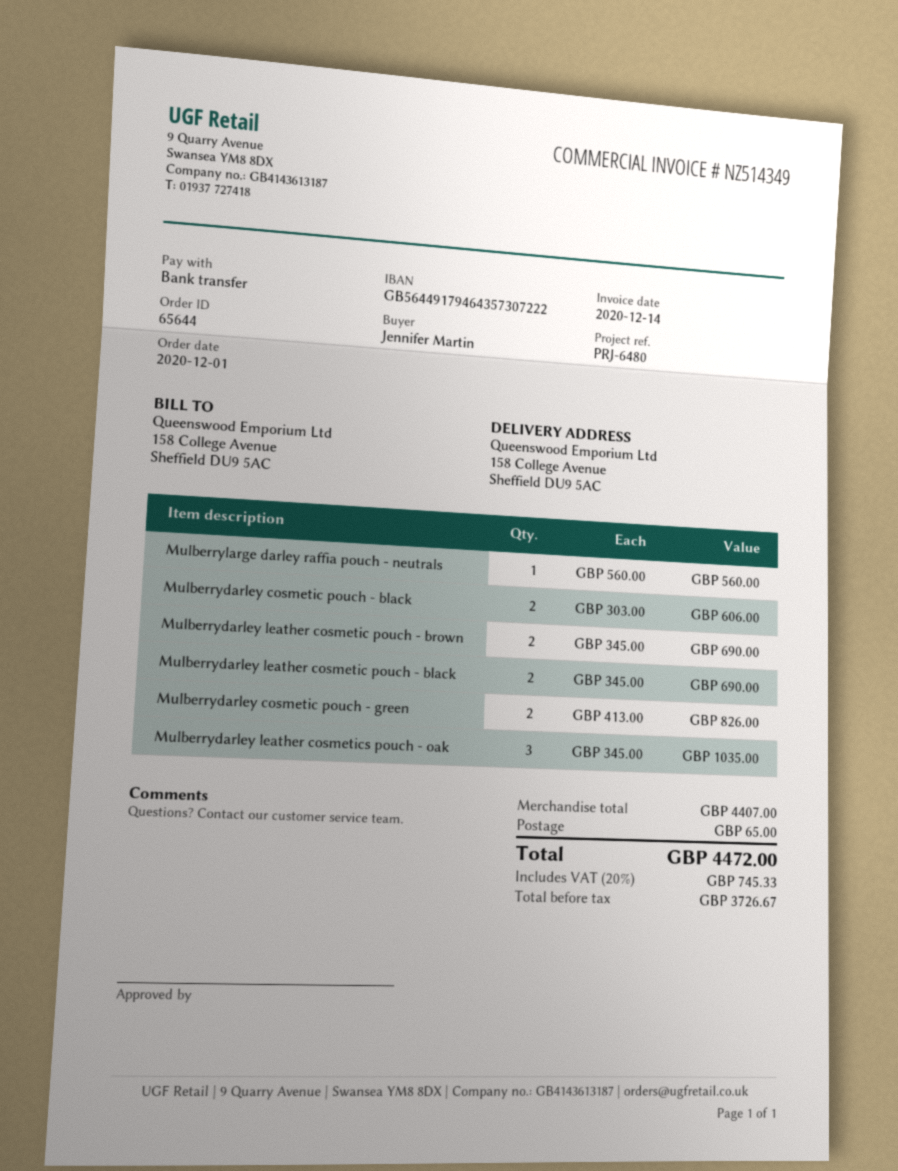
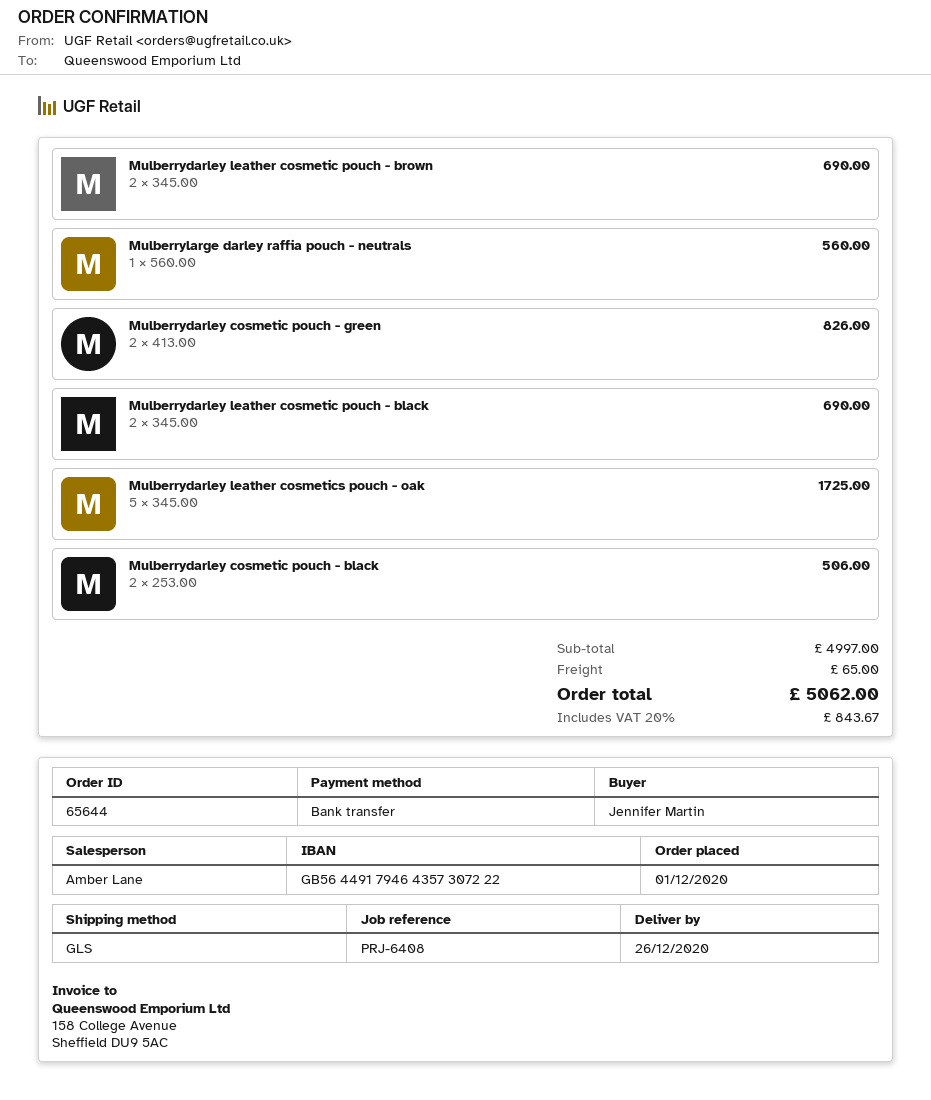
reference: PRJ-6480 -> PRJ-6408
Mulberrydarley cosmetic pouch - black: 2 x 303.00 = 606.00 -> 2 x 253.00 = 506.00
Mulberrydarley leather cosmetics pouch - oak: 3 x 345.00 = 1035.00 -> 5 x 345.00 = 1725.00
subtotal: 4407.00 -> 4997.00
tax: 20% = 745.33 -> 20% = 843.67
total: 4472.00 -> 5062.00

